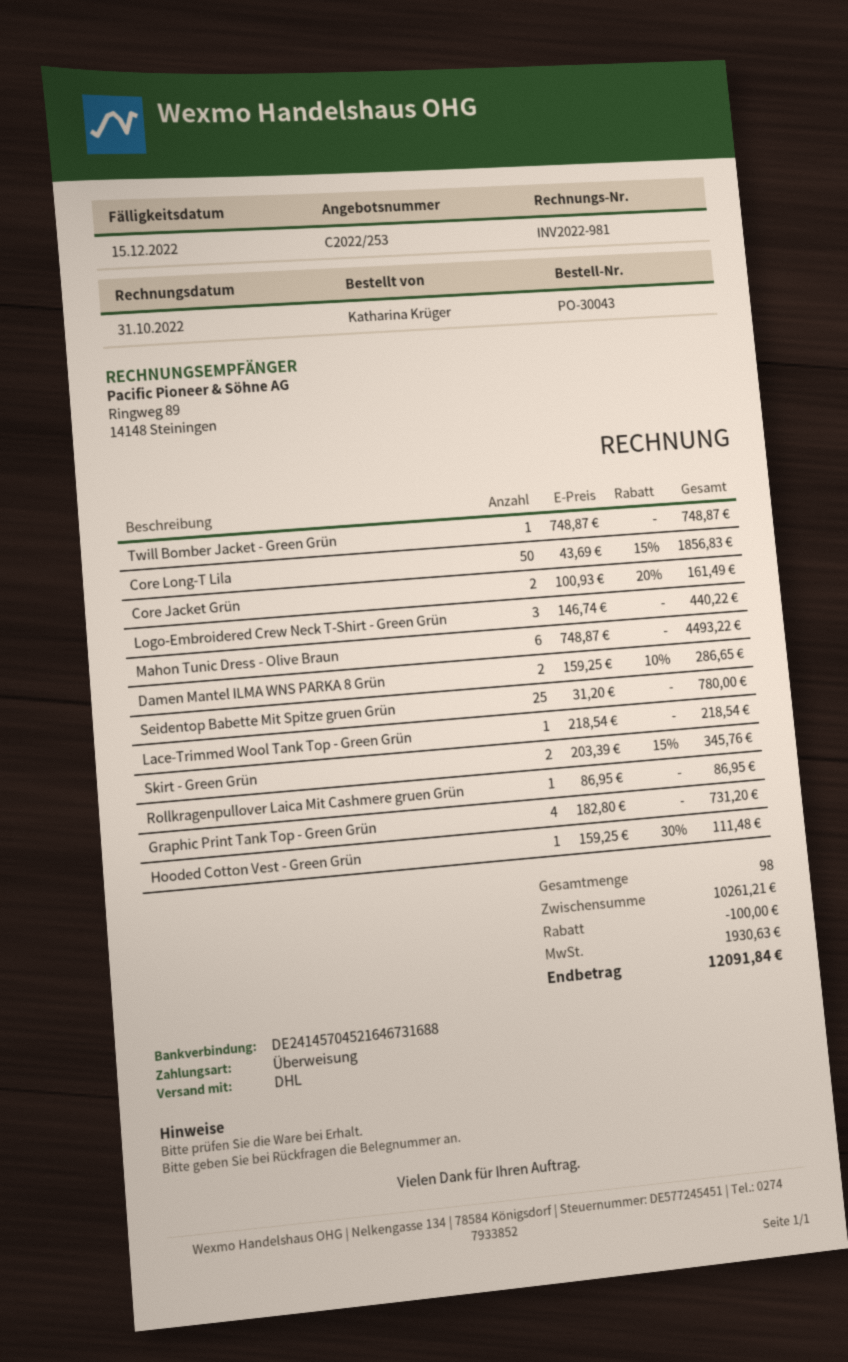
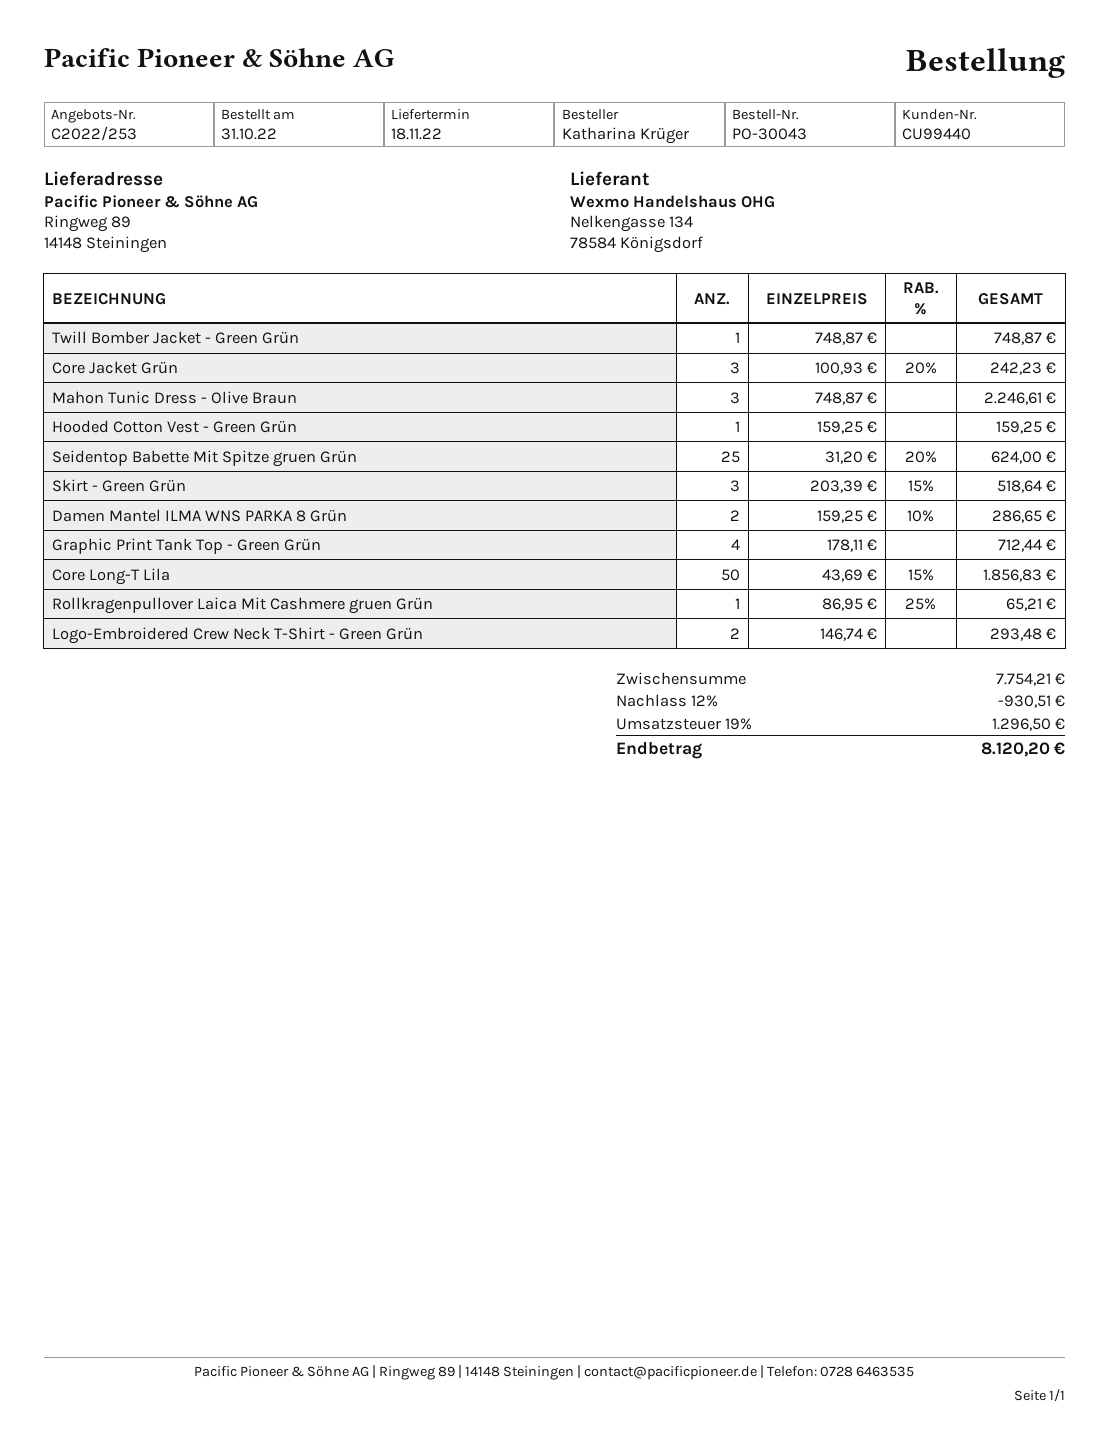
Core Jacket Grün: 2 x 100.93 - 20% = 161.49 -> 3 x 100.93 - 20% = 242.23
Logo-Embroidered Crew Neck T-Shirt - Green Grün: 3 x 146.74 = 440.22 -> 2 x 146.74 = 293.48
Mahon Tunic Dress - Olive Braun: 6 x 748.87 = 4493.22 -> 3 x 748.87 = 2246.61
Seidentop Babette Mit Spitze gruen Grün: 25 x 31.20 = 780.00 -> 25 x 31.20 - 20% = 624.00
Lace-Trimmed Wool Tank Top - Green Grün: 1 x 218.54 = 218.54 -> none
Skirt - Green Grün: 2 x 203.39 - 15% = 345.76 -> 3 x 203.39 - 15% = 518.64
Rollkragenpullover Laica Mit Cashmere gruen Grün: 1 x 86.95 = 86.95 -> 1 x 86.95 - 25% = 65.21
Graphic Print Tank Top - Green Grün: 4 x 182.80 = 731.20 -> 4 x 178.11 = 712.44
Hooded Cotton Vest - Green Grün: 1 x 159.25 - 30% = 111.48 -> 1 x 159.25 = 159.25
subtotal: 10261.21 -> 7754.21
discount: 100.00 -> 930.51
tax: 1930.63 -> 1296.50
total: 12091.84 -> 8120.20

